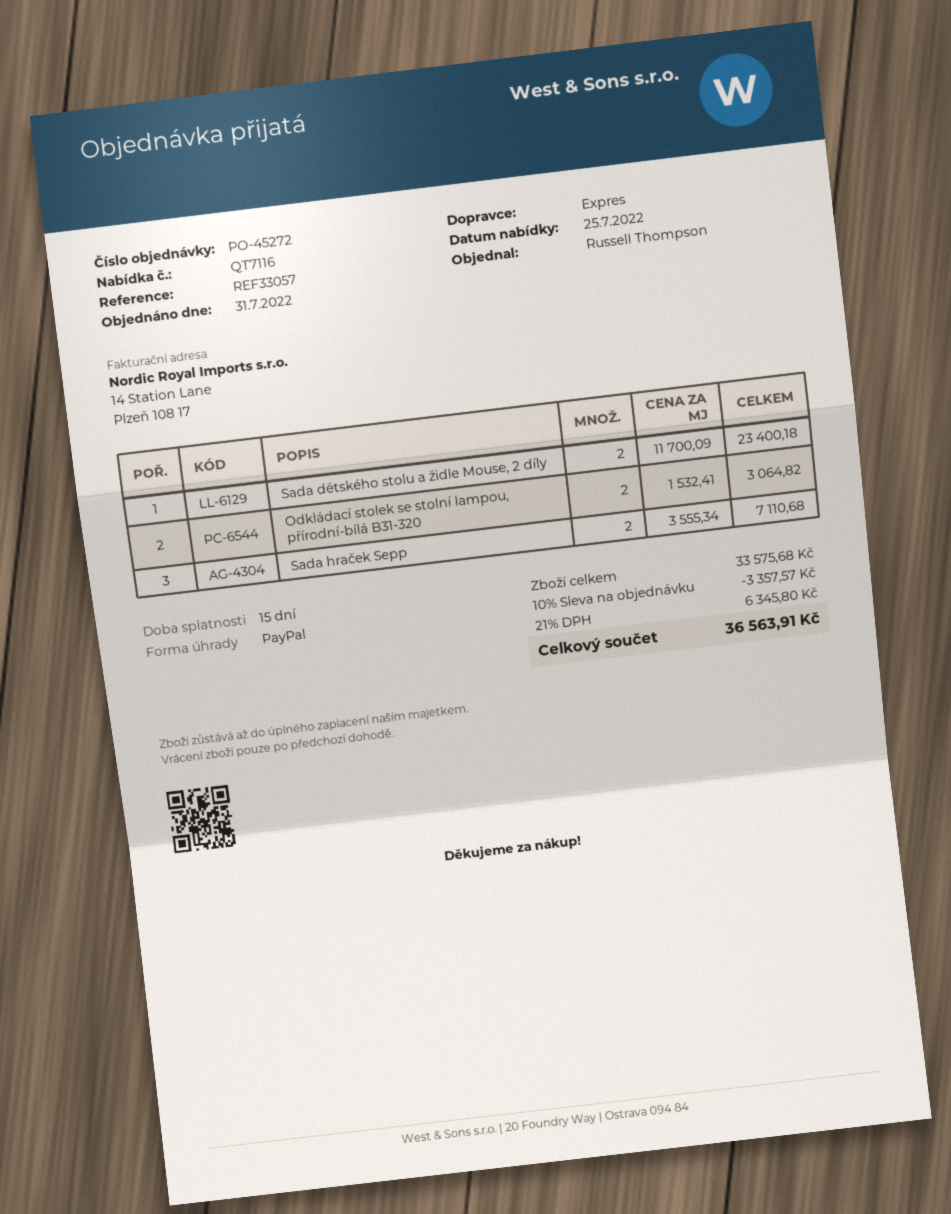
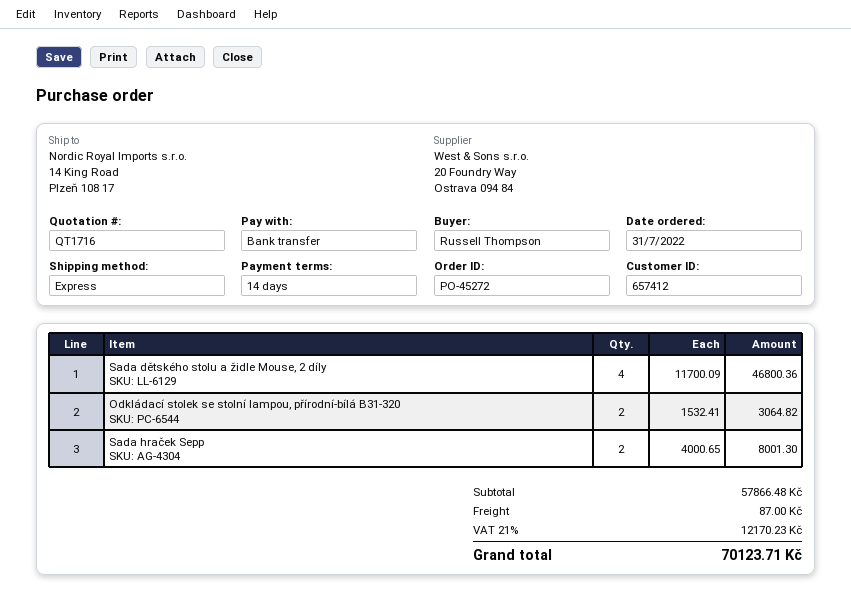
quote number: QT7116 -> QT1716
payment terms: 15 days -> 14 days
payment method: PayPal -> bank transfer
Sada dětského stolu a židle Mouse, 2 díly: 2 x 11700.09 = 23400.18 -> 4 x 11700.09 = 46800.36
Sada hraček Sepp: 2 x 3555.34 = 7110.68 -> 2 x 4000.65 = 8001.30
subtotal: 33575.68 -> 57866.48
discount: 10% = 3357.57 -> none
shipping: none -> 87.00
tax: 21% = 6345.80 -> 21% = 12170.23
total: 36563.91 -> 70123.71

